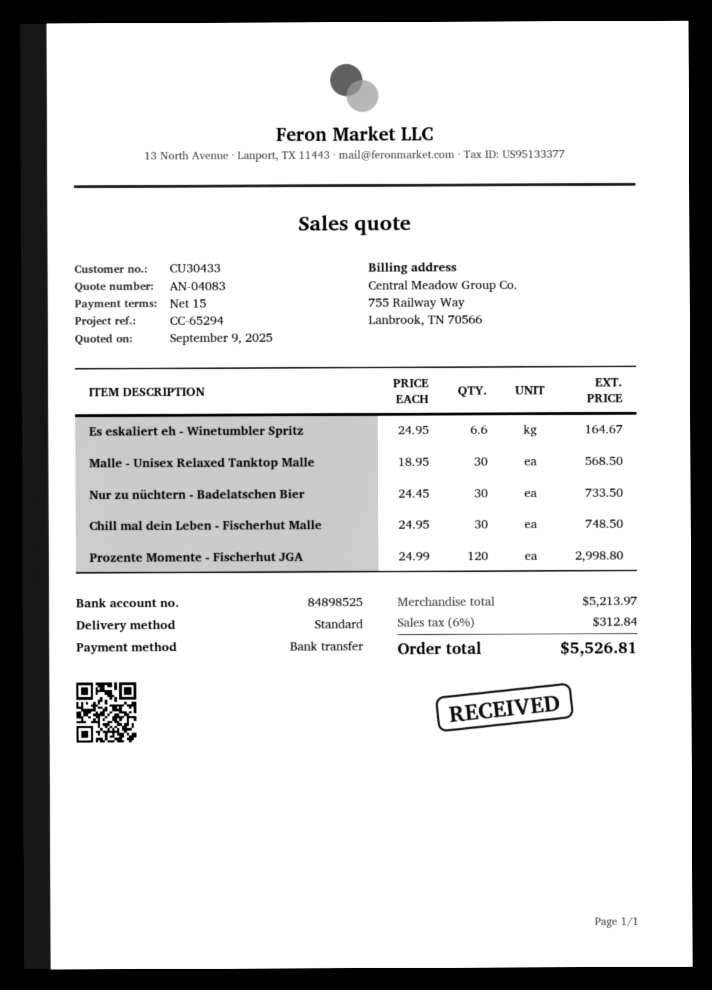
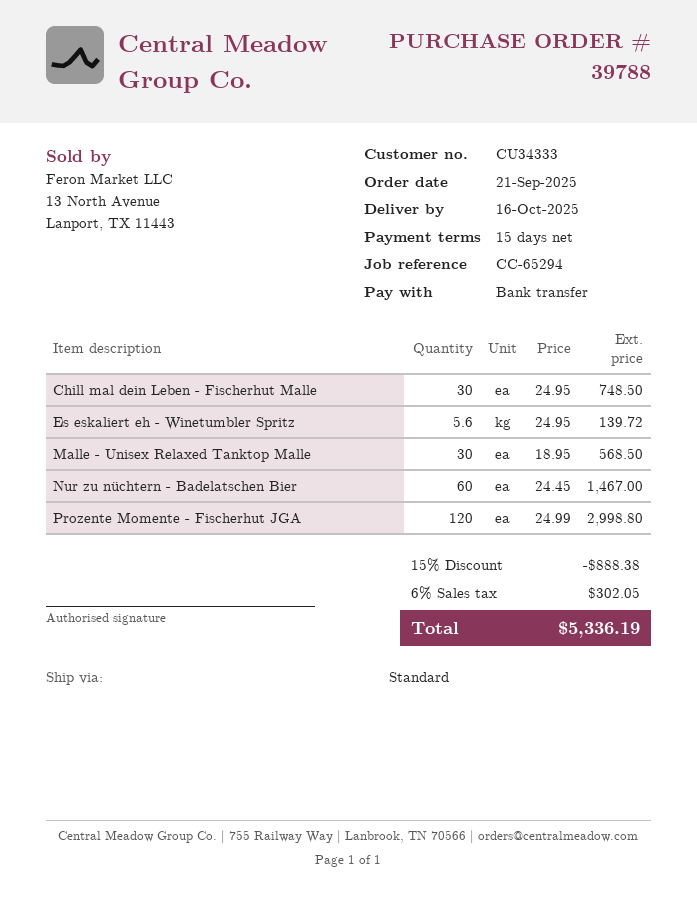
customer number: CU30433 -> CU34333
Es eskaliert eh - Winetumbler Spritz: 6.6 x 24.95 = 164.67 -> 5.6 x 24.95 = 139.72
Nur zu nüchtern - Badelatschen Bier: 30 x 24.45 = 733.50 -> 60 x 24.45 = 1467.00
discount: none -> 15% = 888.38
tax: 6% = 312.84 -> 6% = 302.05
total: 5526.81 -> 5336.19

